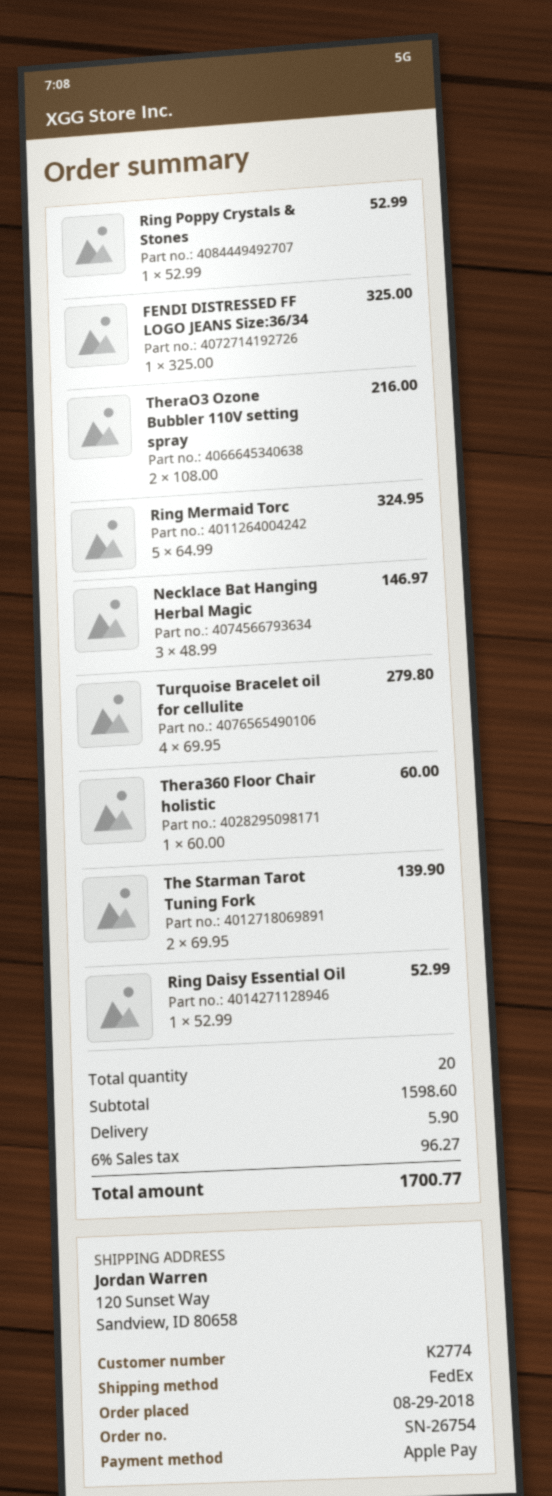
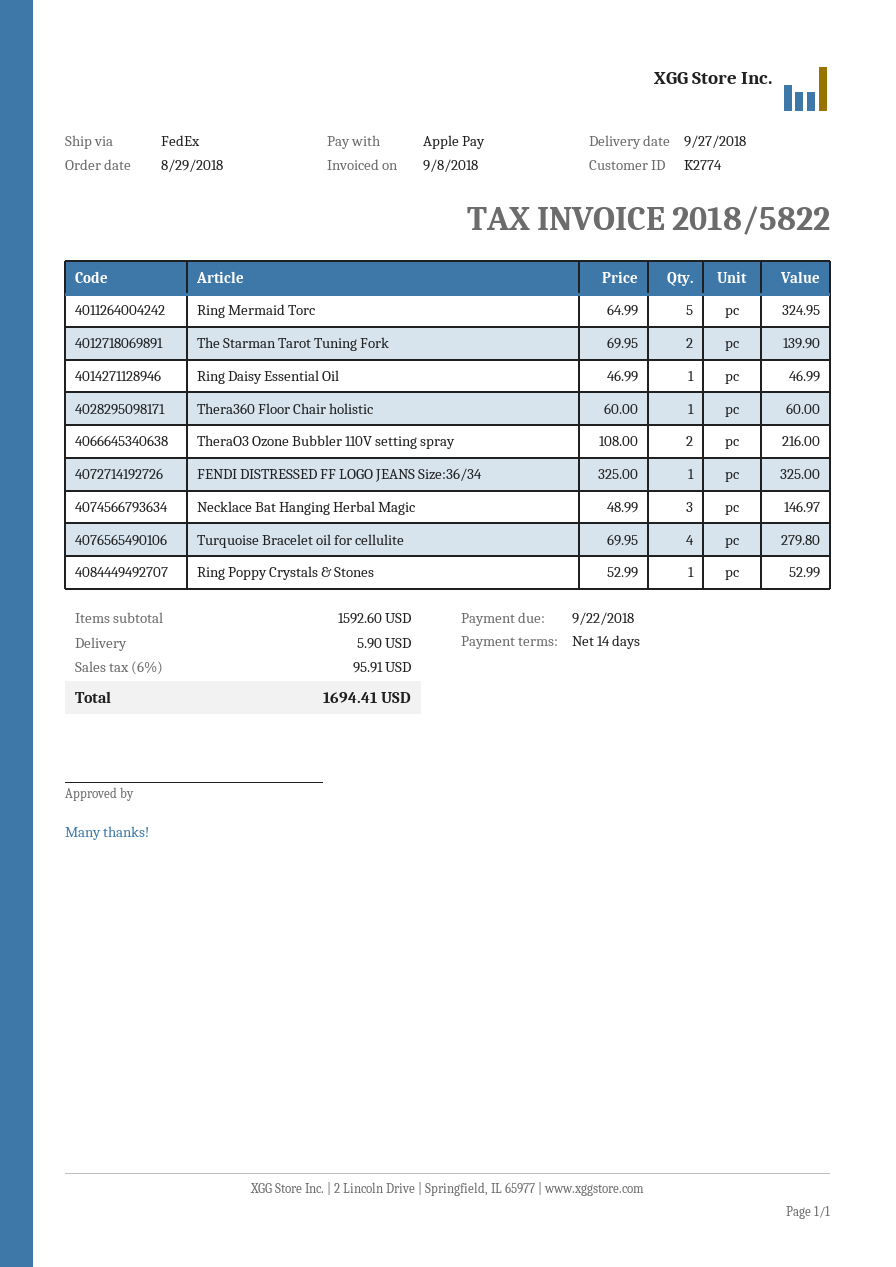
Ring Daisy Essential Oil: 1 x 52.99 = 52.99 -> 1 x 46.99 = 46.99
subtotal: 1598.60 -> 1592.60
tax: 6% = 96.27 -> 6% = 95.91
total: 1700.77 -> 1694.41

